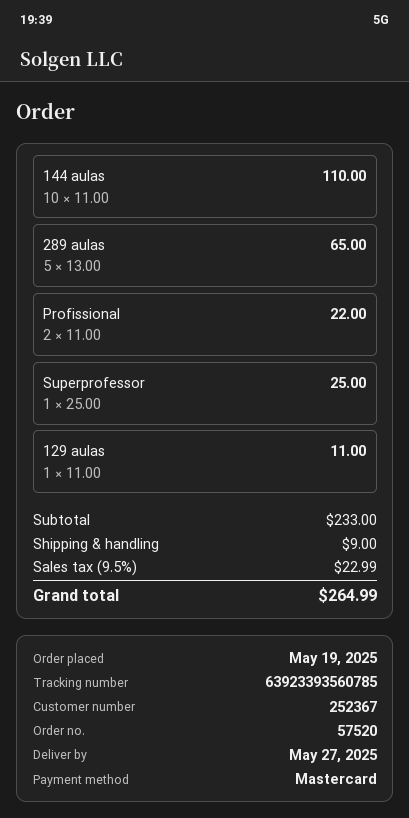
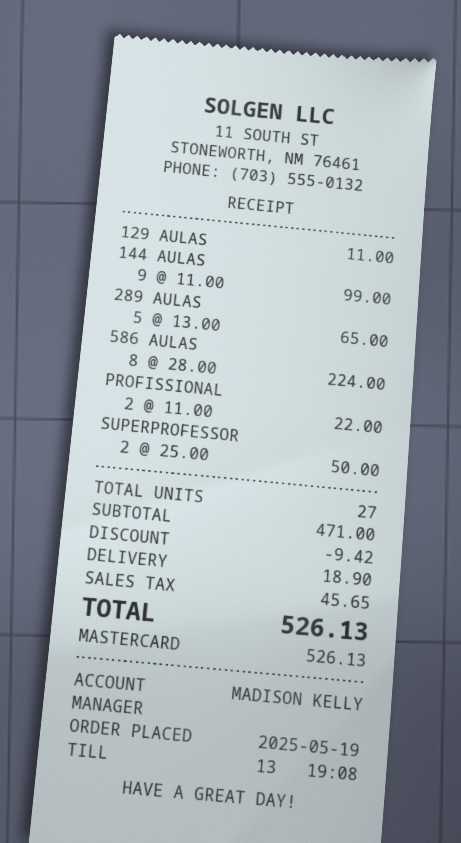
144 aulas: 10 x 11.00 = 110.00 -> 9 x 11.00 = 99.00
Superprofessor: 1 x 25.00 = 25.00 -> 2 x 25.00 = 50.00
586 AULAS: none -> 8 x 28.00 = 224.00
subtotal: 233.00 -> 471.00
discount: none -> 9.42
shipping: 9.00 -> 18.90
tax: 22.99 -> 45.65
total: 264.99 -> 526.13

